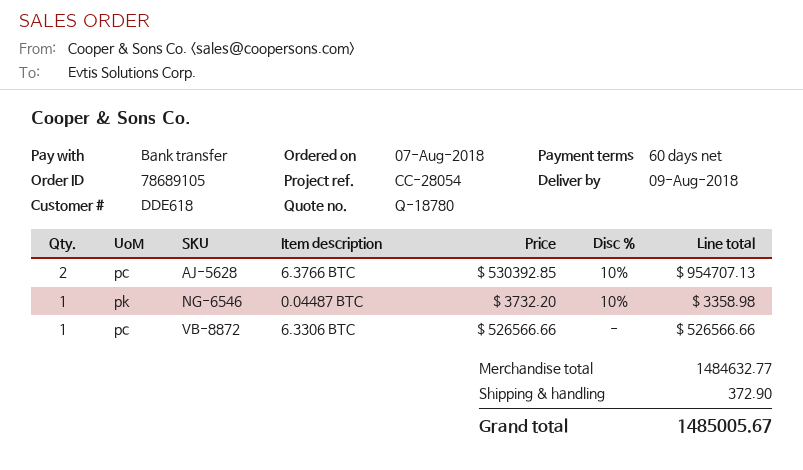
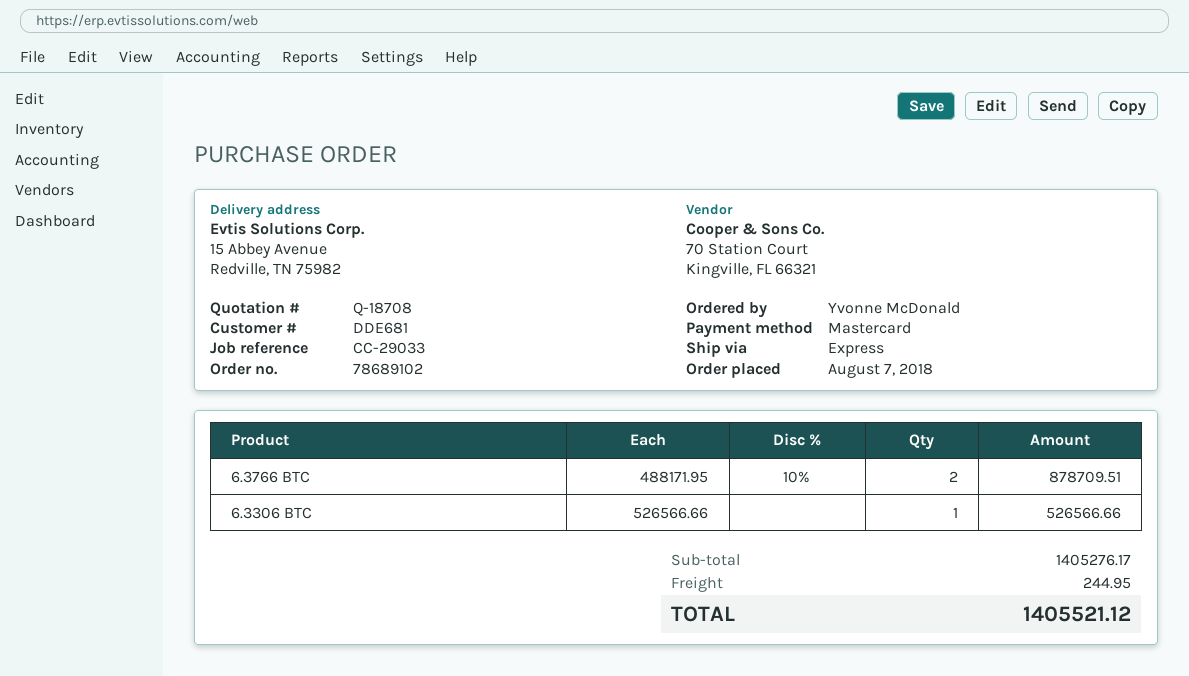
quote number: Q-18780 -> Q-18708
order number: 78689105 -> 78689102
customer number: DDE618 -> DDE681
reference: CC-28054 -> CC-29033
payment method: bank transfer -> Mastercard
6.3766 BTC: 2 x 530392.85 - 10% = 954707.13 -> 2 x 488171.95 - 10% = 878709.51
0.04487 BTC: 1 x 3732.20 - 10% = 3358.98 -> none
subtotal: 1484632.77 -> 1405276.17
shipping: 372.90 -> 244.95
total: 1485005.67 -> 1405521.12

